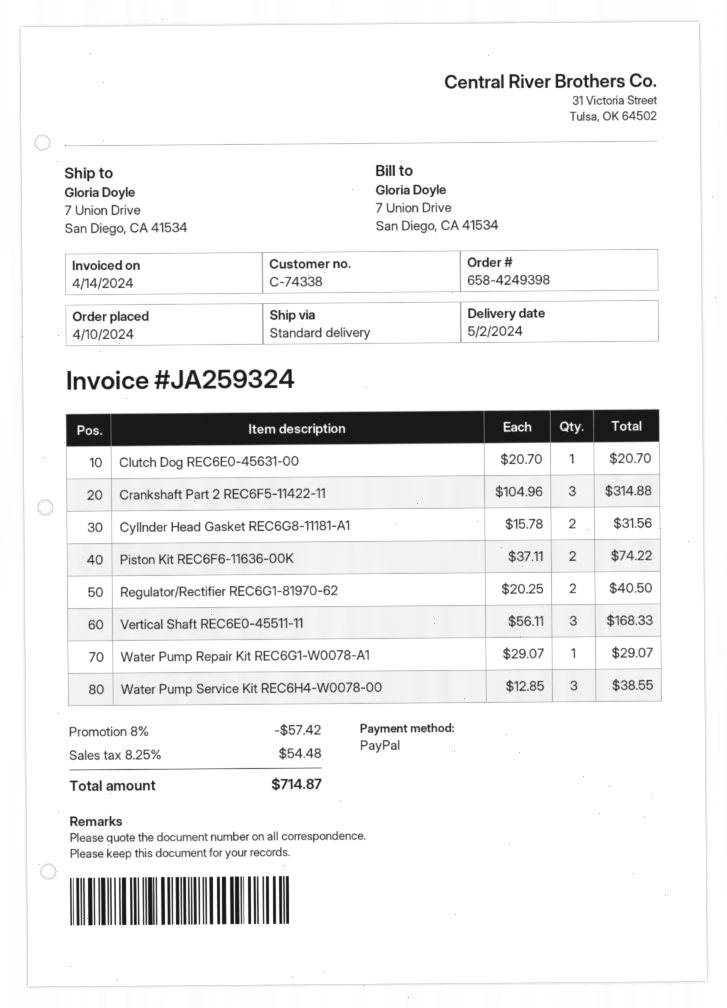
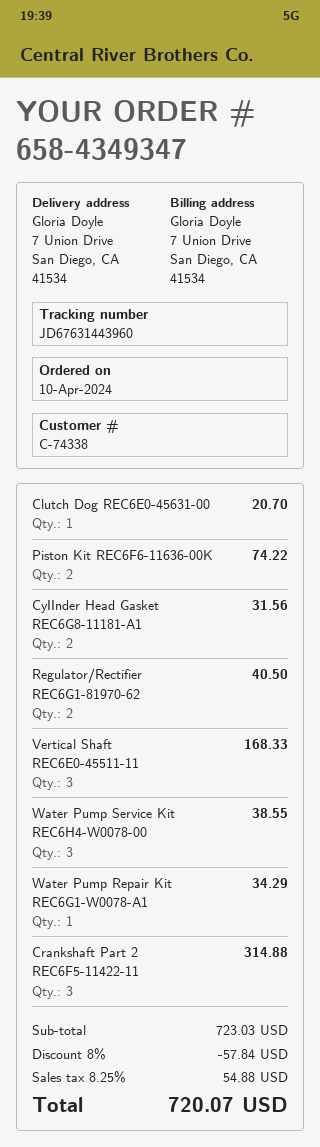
order number: 658-4249398 -> 658-4349347
Water Pump Repair Kit REC6G1-W0078-A1: 1 for 29.07 -> 1 for 34.29
discount: 8% = 57.42 -> 8% = 57.84
tax: 8.25% = 54.48 -> 8.25% = 54.88
total: 714.87 -> 720.07

